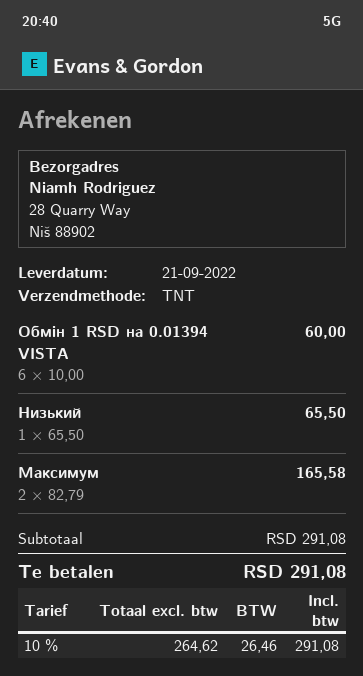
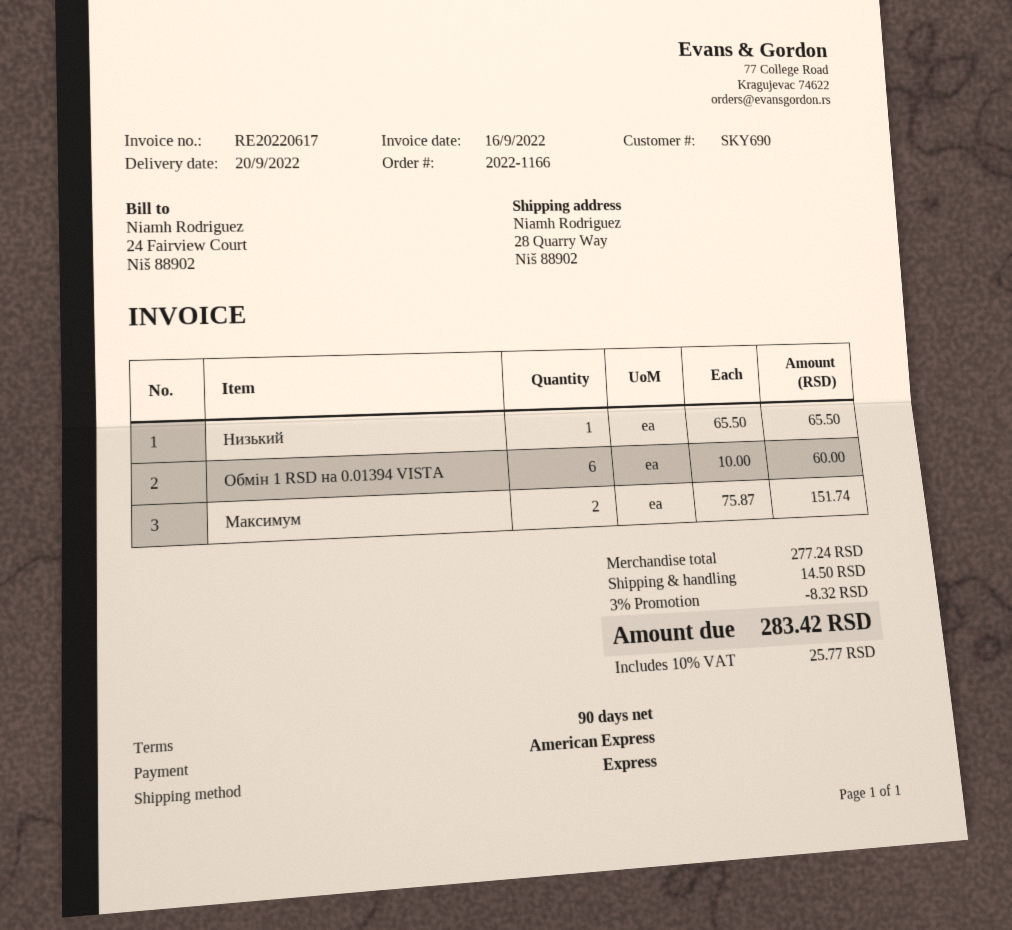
delivery date: 2022-09-21 -> 2022-09-20
shipping method: TNT -> express
Максимум: 2 x 82.79 = 165.58 -> 2 x 75.87 = 151.74
subtotal: 291.08 -> 277.24
discount: none -> 3% = 8.32
shipping: none -> 14.50
tax: 10% = 26.46 -> 10% = 25.77
total: 291.08 -> 283.42

